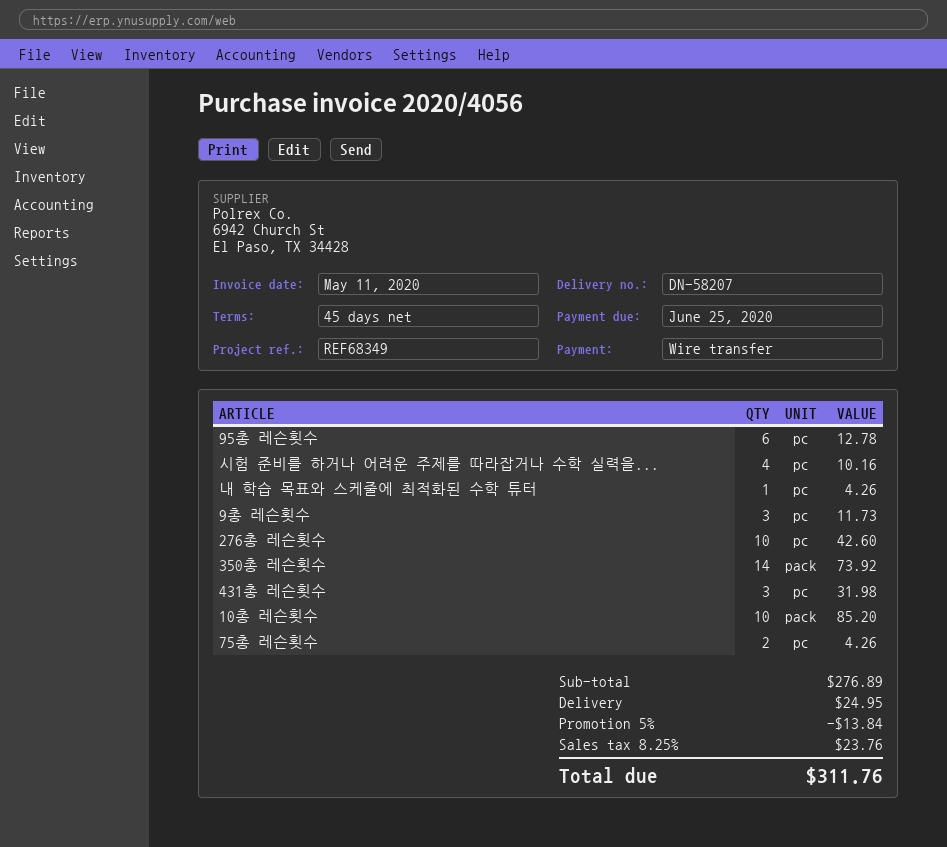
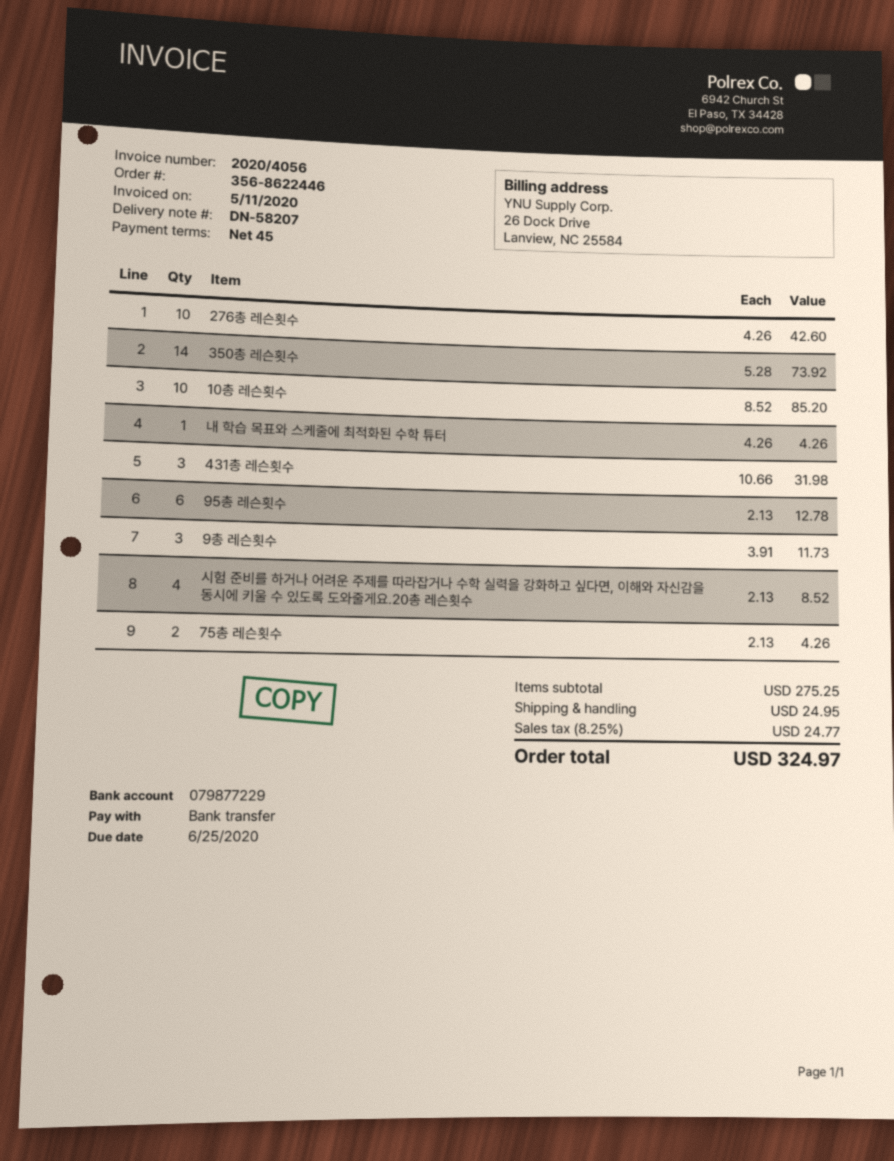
시험 준비를 하거나 어려운 주제를 따라잡거나 수학 실력을...: 4 for 10.16 -> 4 for 8.52
subtotal: 276.89 -> 275.25
discount: 5% = 13.84 -> none
tax: 8.25% = 23.76 -> 8.25% = 24.77
total: 311.76 -> 324.97

